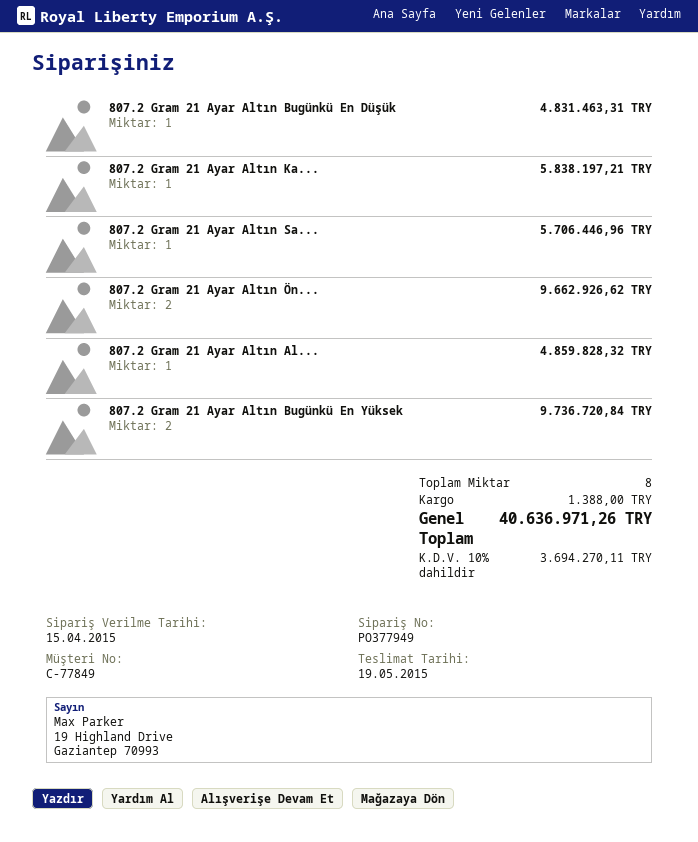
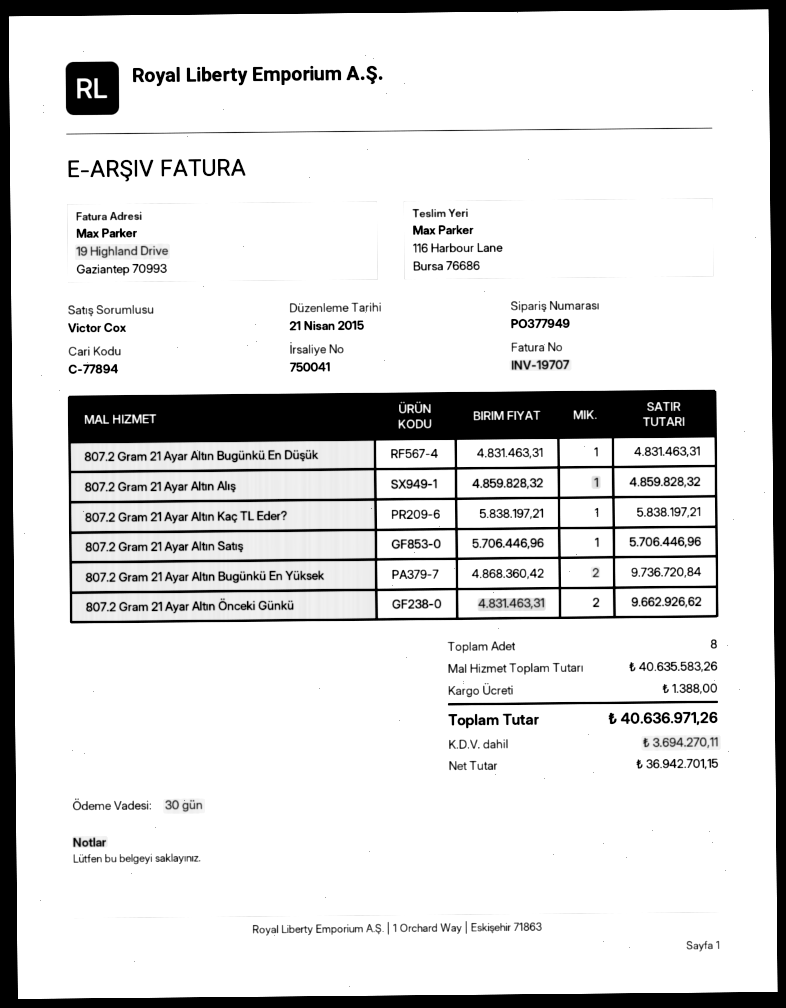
customer number: C-77849 -> C-77894

